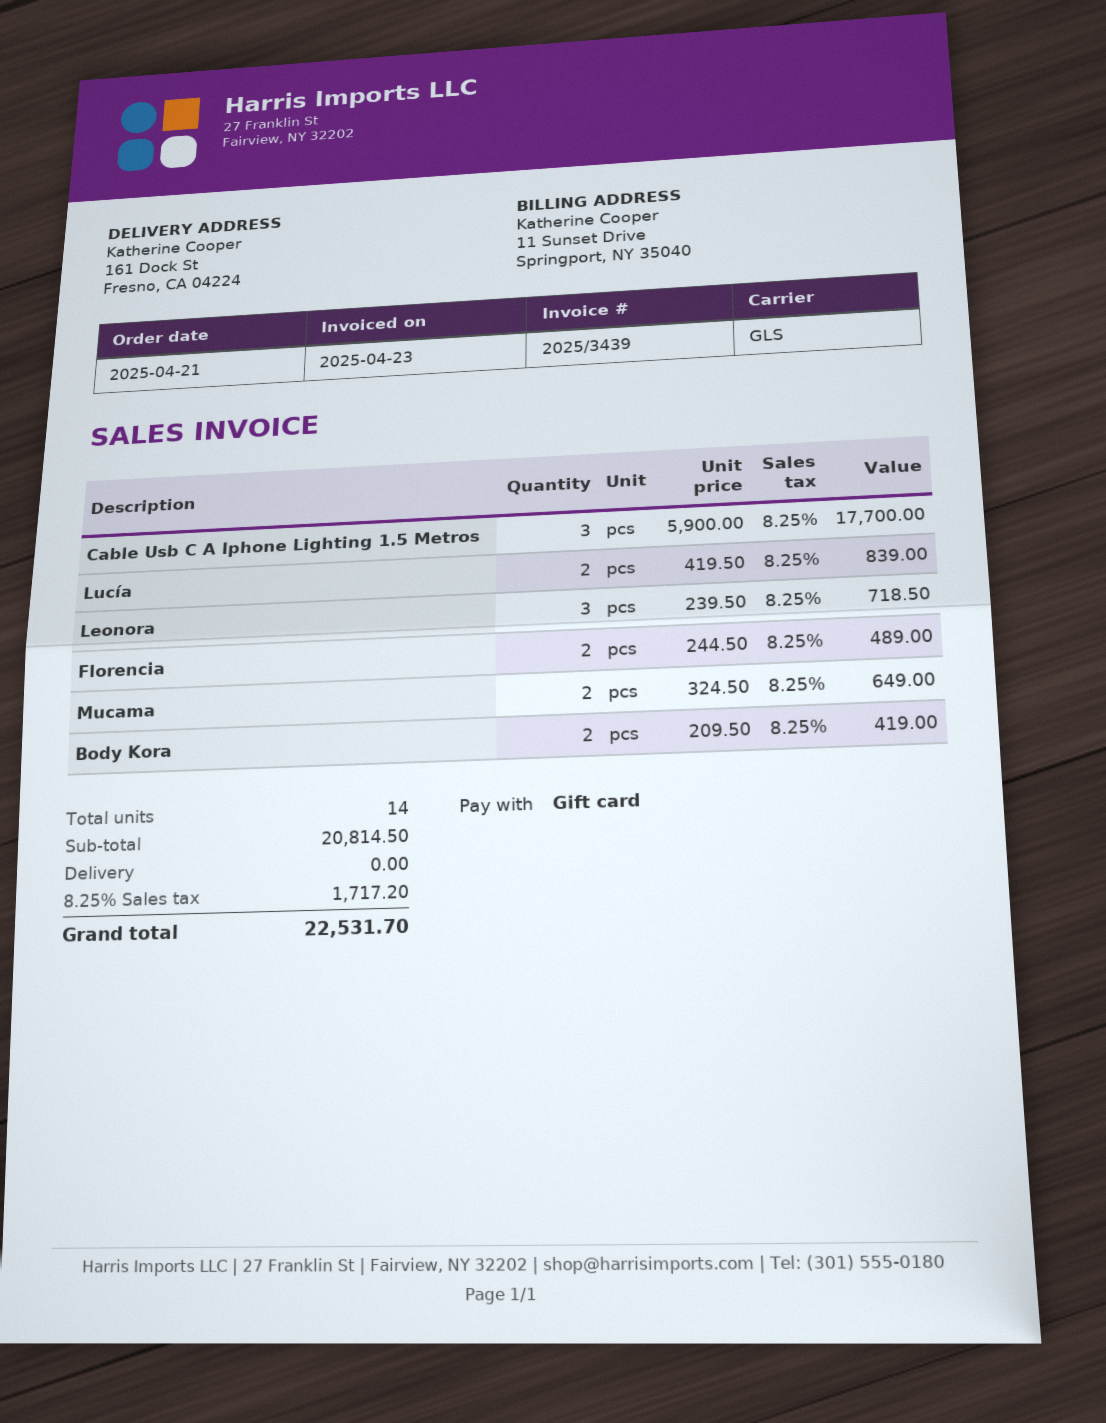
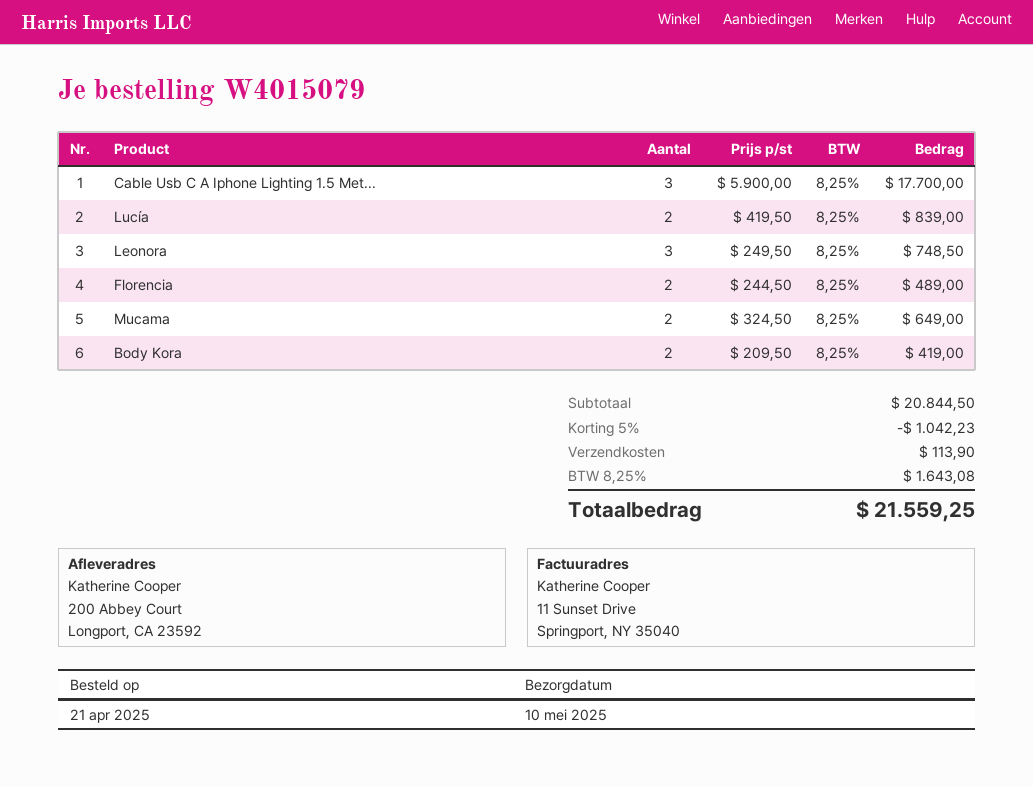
ship to: 161 Dock St, Fresno, CA 04224 -> 200 Abbey Court, Longport, CA 23592
Leonora: 3 x 239.50 = 718.50 -> 3 x 249.50 = 748.50
subtotal: 20814.50 -> 20844.50
discount: none -> 5% = 1042.23
shipping: 0.00 -> 113.90
tax: 8.25% = 1717.20 -> 8.25% = 1643.08
total: 22531.70 -> 21559.25

